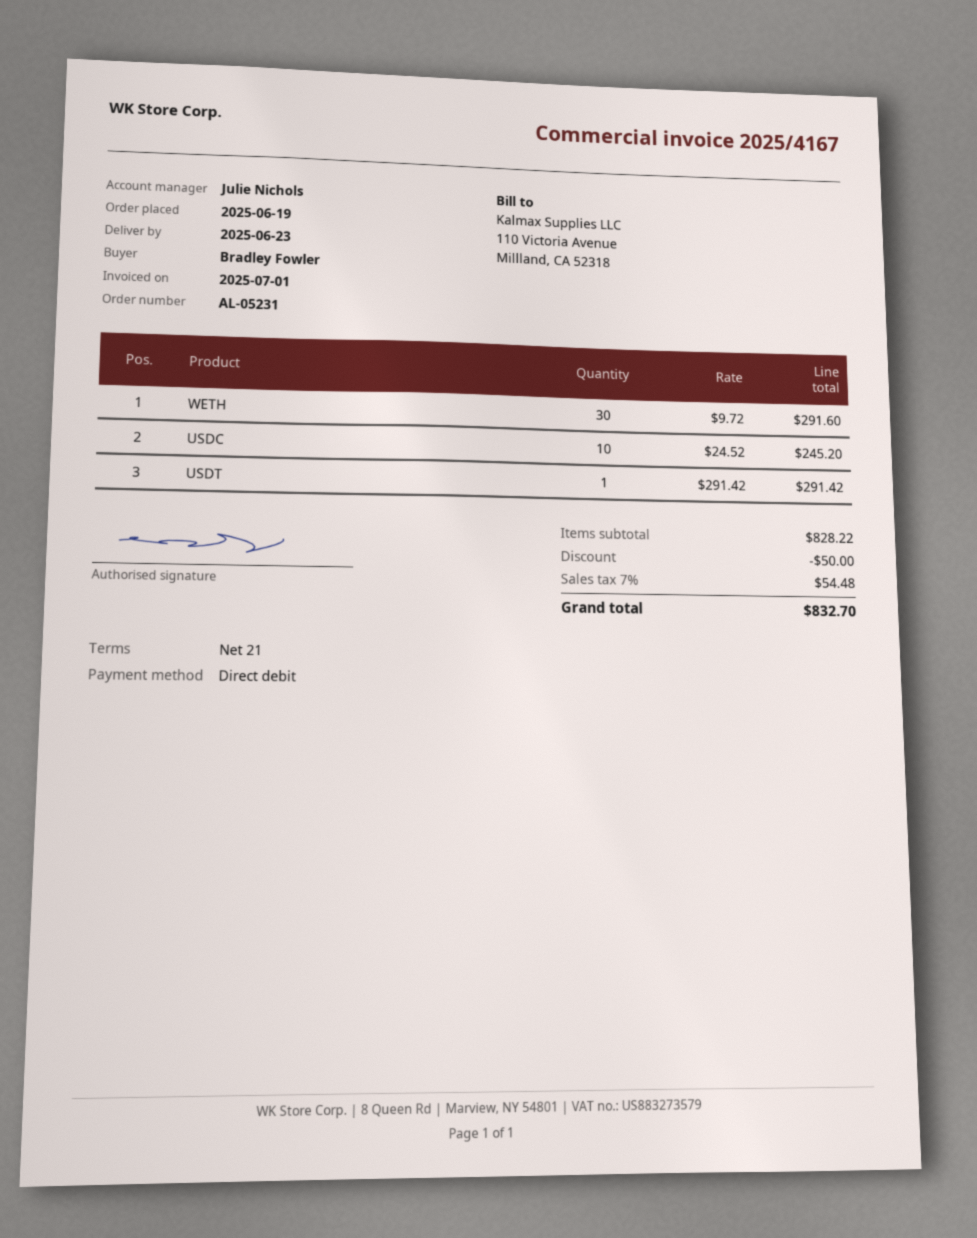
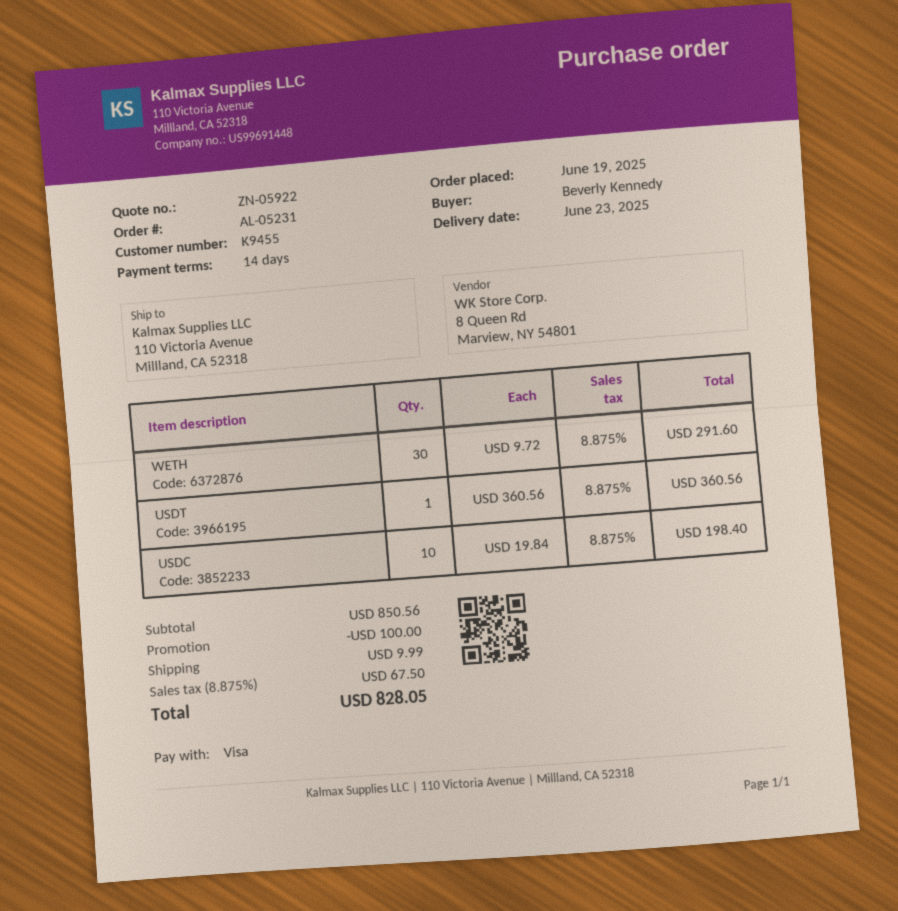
payment terms: 21 days -> 14 days
ordered by: Bradley Fowler -> Beverly Kennedy
payment method: direct debit -> Visa
USDC: 10 x 24.52 = 245.20 -> 10 x 19.84 = 198.40
USDT: 1 x 291.42 = 291.42 -> 1 x 360.56 = 360.56
subtotal: 828.22 -> 850.56
discount: 50.00 -> 100.00
shipping: none -> 9.99
tax: 7% = 54.48 -> 8.875% = 67.50
total: 832.70 -> 828.05

